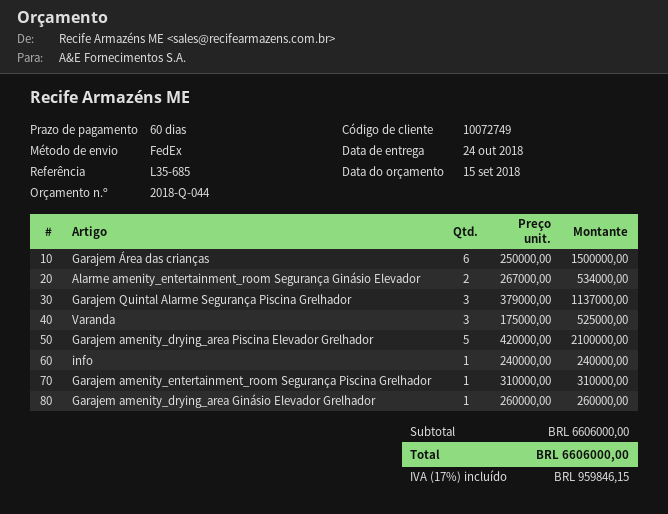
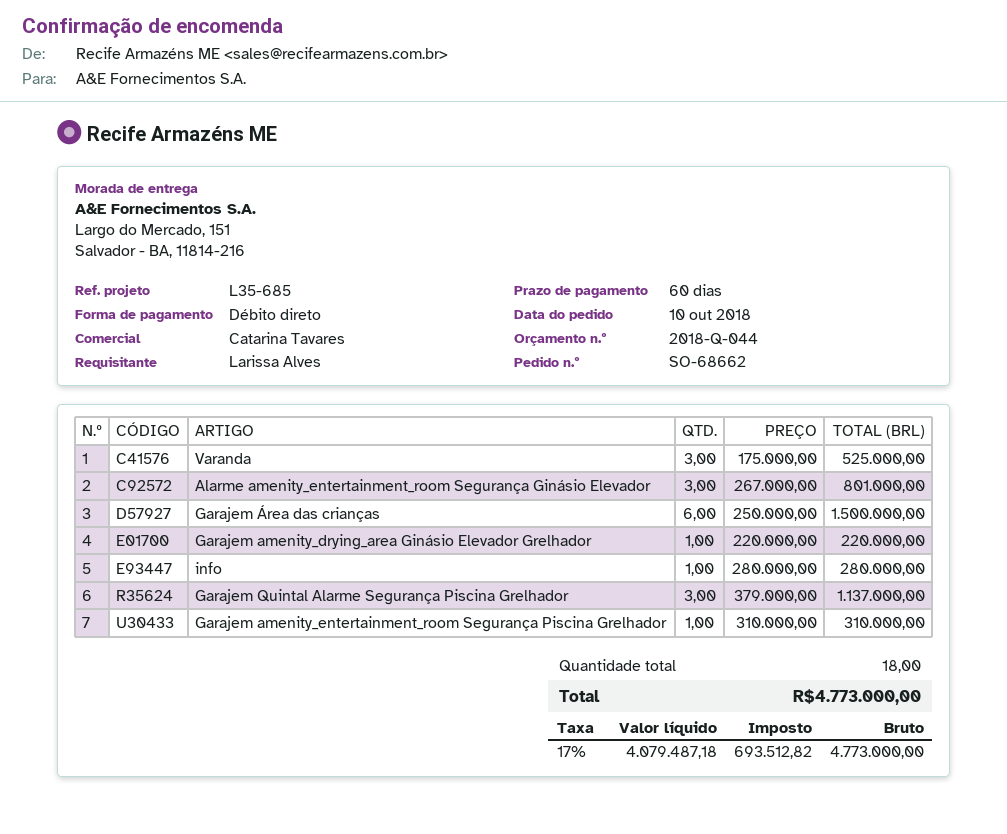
Alarme amenity_entertainment_room Segurança Ginásio Elevador: 2 x 267000.00 = 534000.00 -> 3 x 267000.00 = 801000.00
Garajem amenity_drying_area Piscina Elevador Grelhador: 5 x 420000.00 = 2100000.00 -> none
info: 1 x 240000.00 = 240000.00 -> 1 x 280000.00 = 280000.00
Garajem amenity_drying_area Ginásio Elevador Grelhador: 1 x 260000.00 = 260000.00 -> 1 x 220000.00 = 220000.00
tax: 17% = 959846.15 -> 17% = 693512.82
total: 6606000.00 -> 4773000.00

